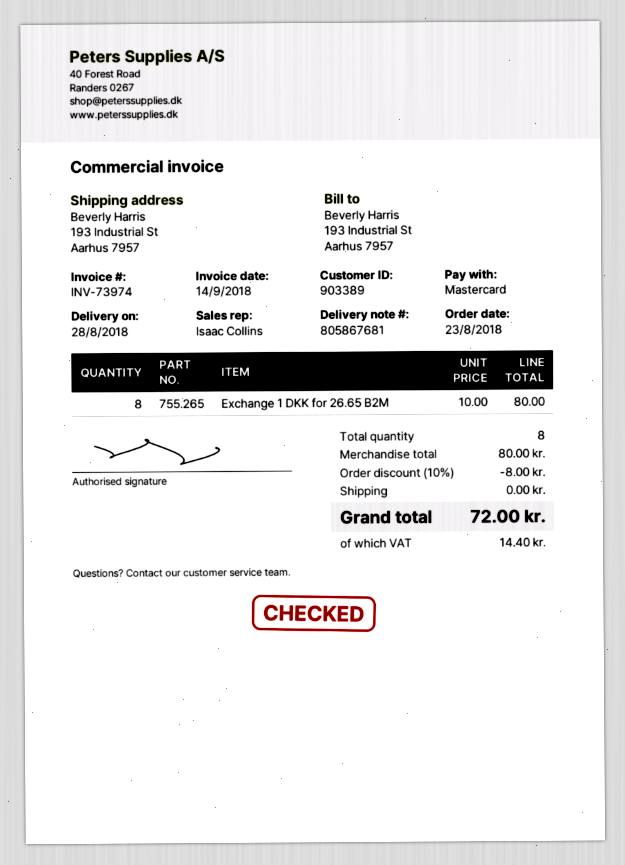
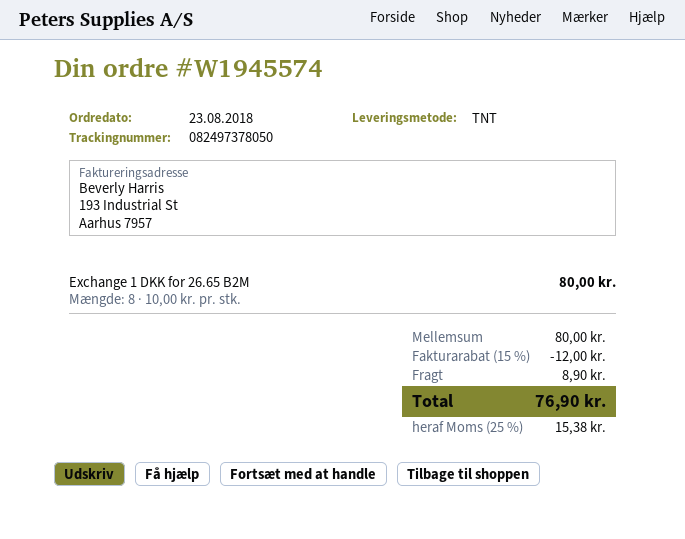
discount: 10% = 8.00 -> 15% = 12.00
shipping: 0.00 -> 8.90
tax: 14.40 -> 15.38
total: 72.00 -> 76.90

